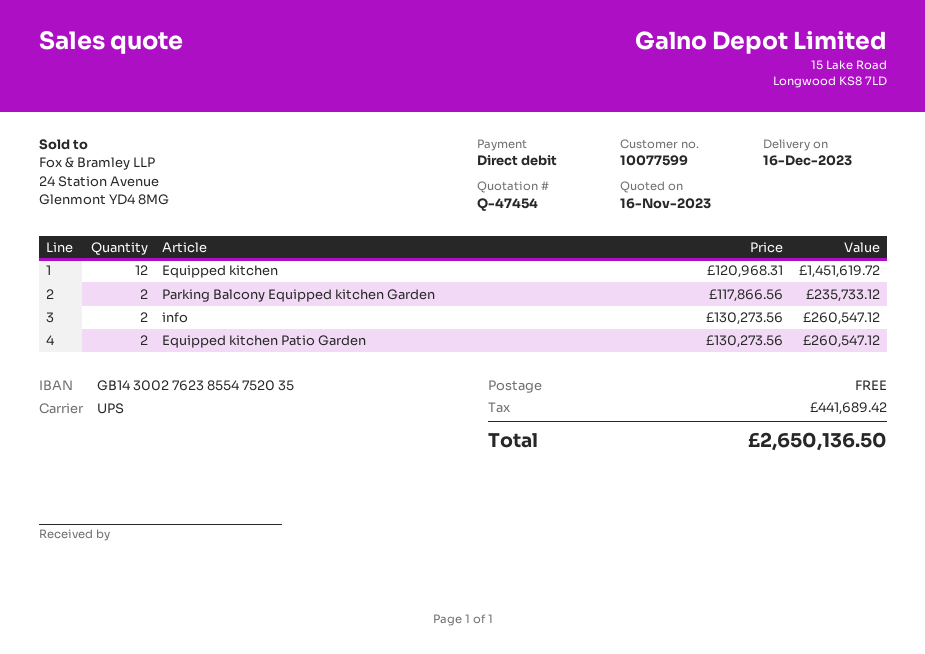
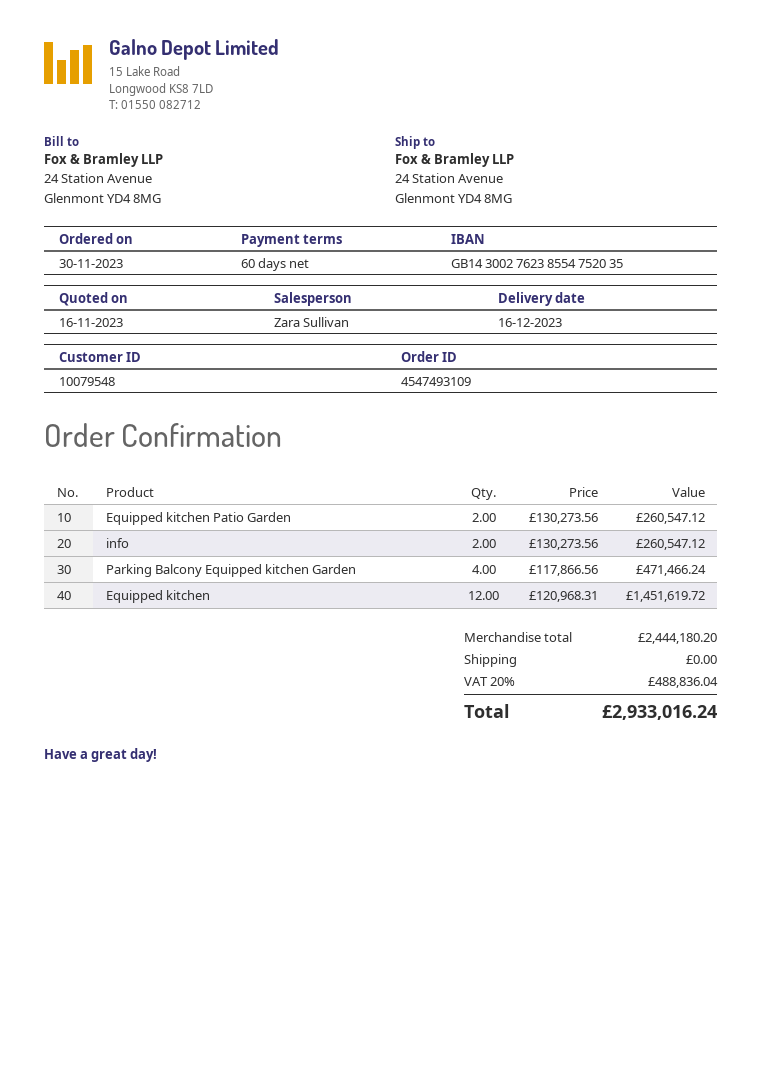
customer number: 10077599 -> 10079548
Parking Balcony Equipped kitchen Garden: 2 x 117866.56 = 235733.12 -> 4 x 117866.56 = 471466.24
tax: 441689.42 -> 488836.04
total: 2650136.50 -> 2933016.24

